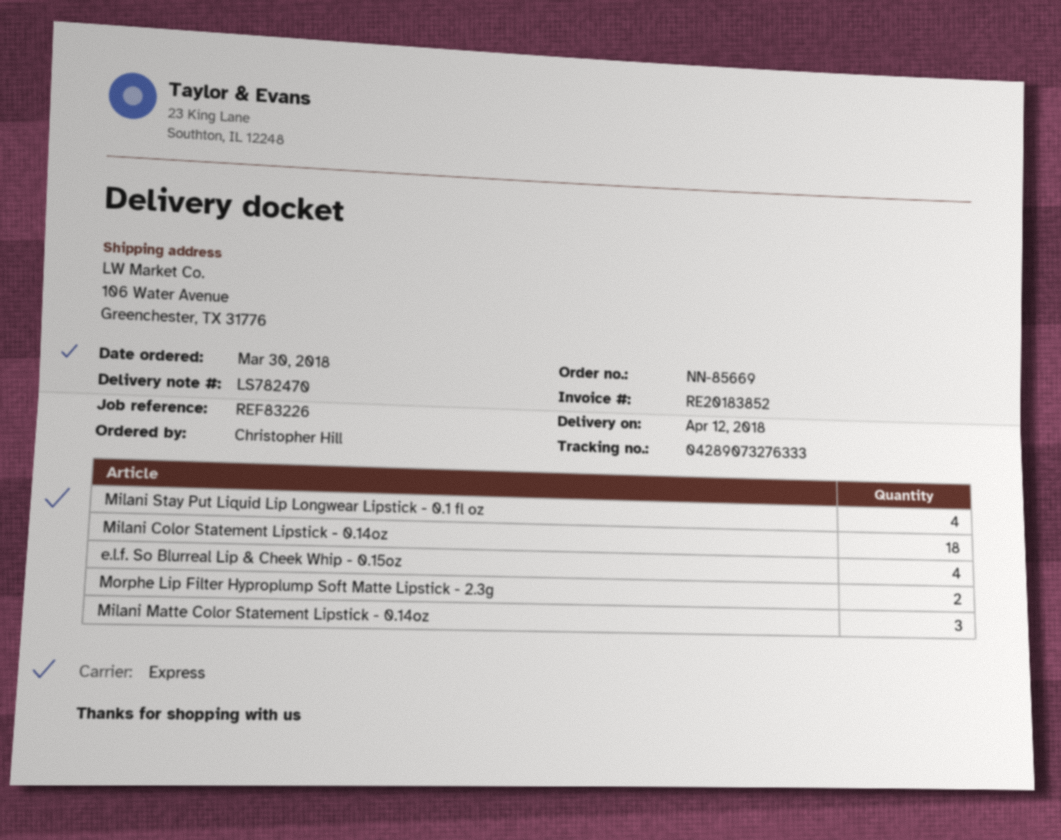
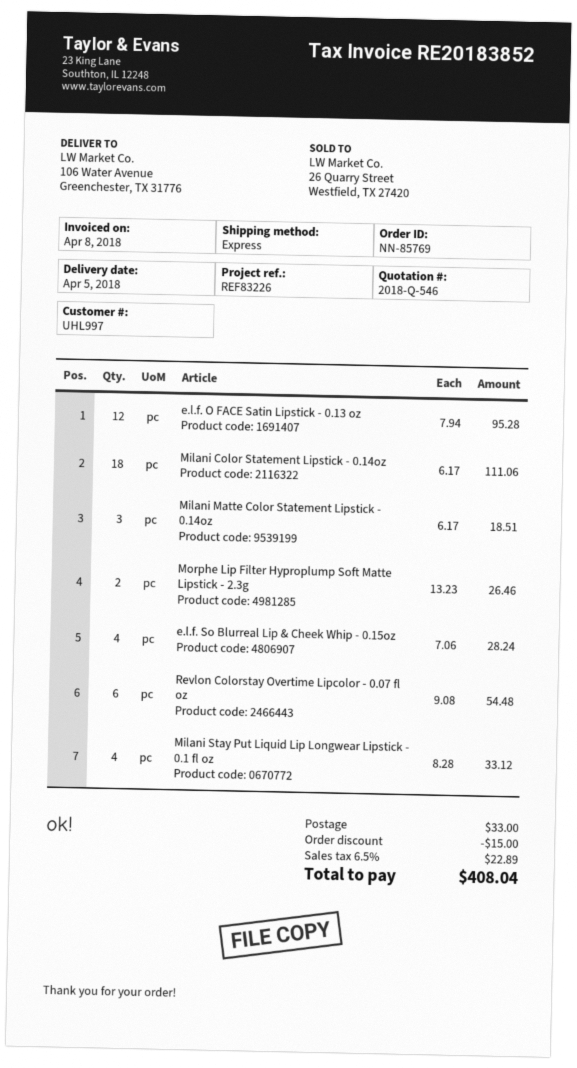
order number: NN-85669 -> NN-85769
delivery date: 2018-04-12 -> 2018-04-05
e.l.f. O FACE Satin Lipstick - 0.13 oz: none -> 12
Revlon Colorstay Overtime Lipcolor - 0.07 fl oz: none -> 6

